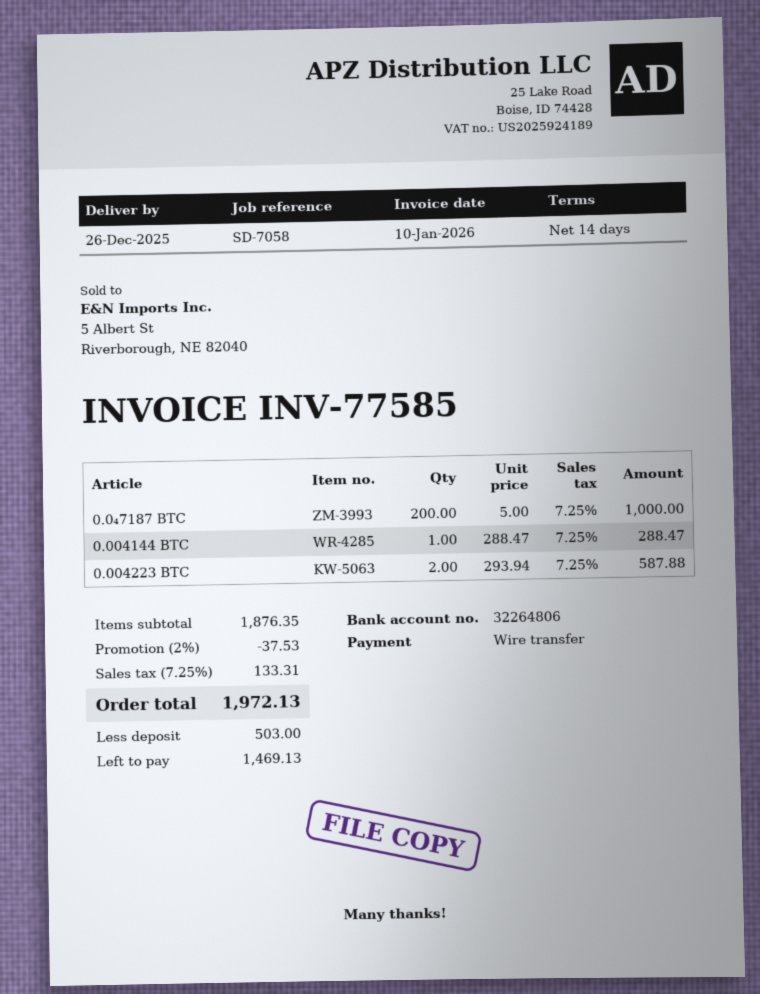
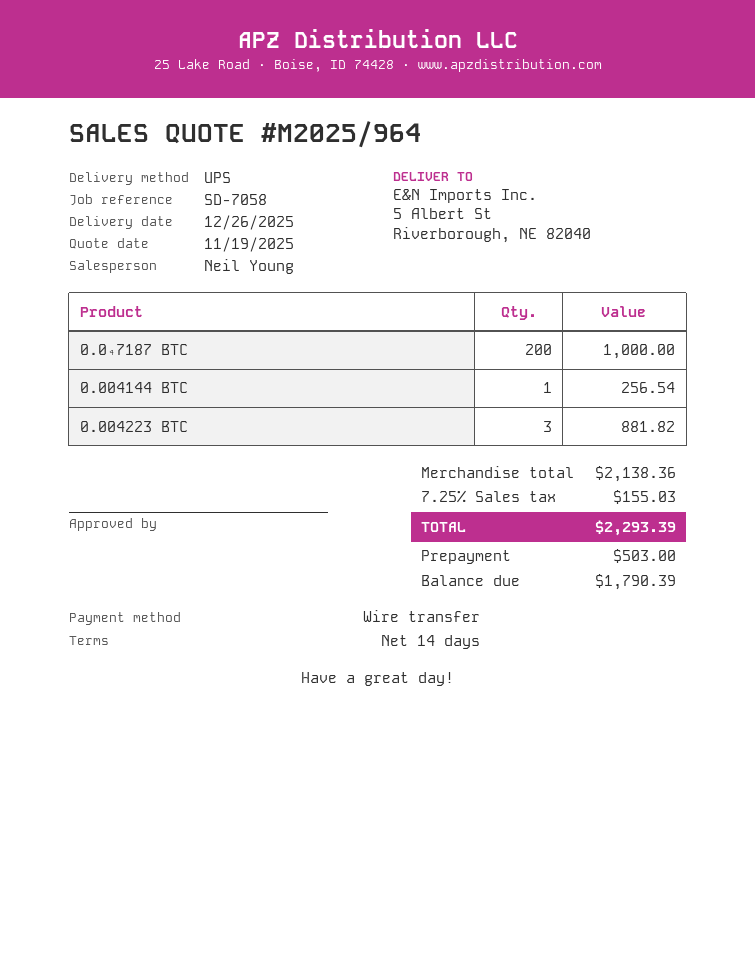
0.004144 BTC: 1 for 288.47 -> 1 for 256.54
0.004223 BTC: 2 for 587.88 -> 3 for 881.82
subtotal: 1876.35 -> 2138.36
discount: 2% = 37.53 -> none
tax: 7.25% = 133.31 -> 7.25% = 155.03
total: 1972.13 -> 2293.39
balance: 1469.13 -> 1790.39

